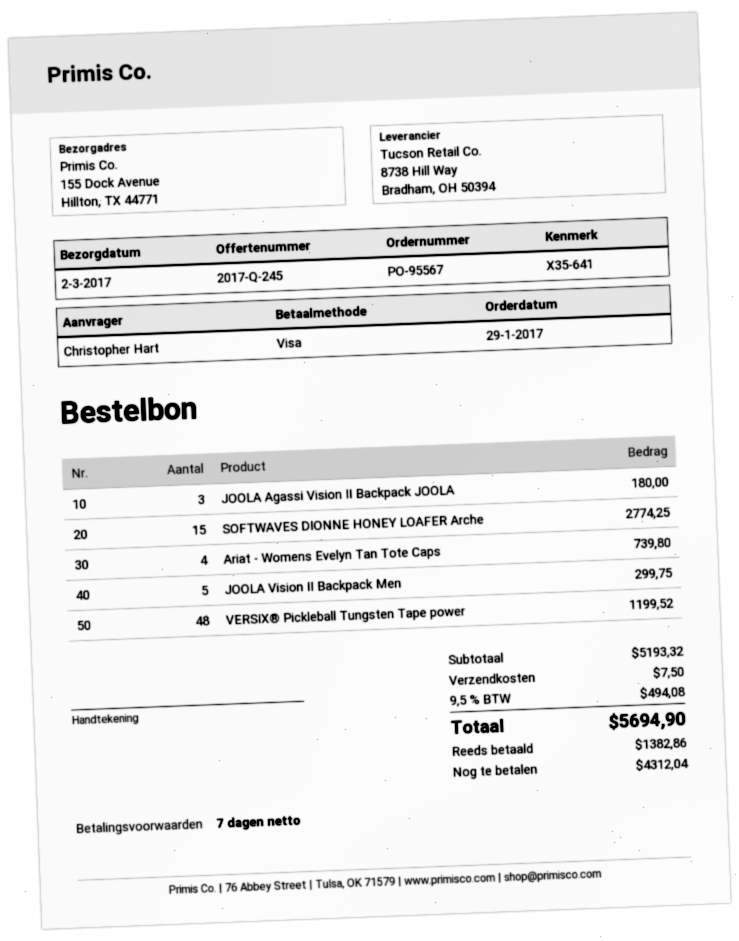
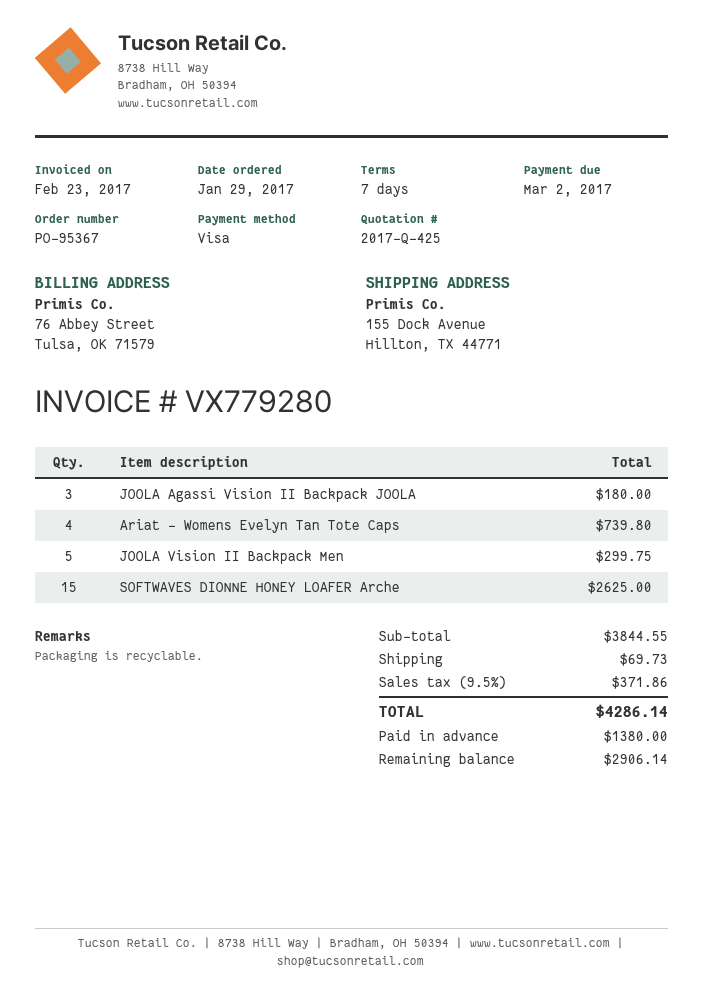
quote number: 2017-Q-245 -> 2017-Q-425
order number: PO-95567 -> PO-95367
SOFTWAVES DIONNE HONEY LOAFER Arche: 15 for 2774.25 -> 15 for 2625.00
VERSIX® Pickleball Tungsten Tape power: 48 for 1199.52 -> none
subtotal: 5193.32 -> 3844.55
shipping: 7.50 -> 69.73
tax: 9.5% = 494.08 -> 9.5% = 371.86
total: 5694.90 -> 4286.14
deposit: 1382.86 -> 1380.00
balance: 4312.04 -> 2906.14

